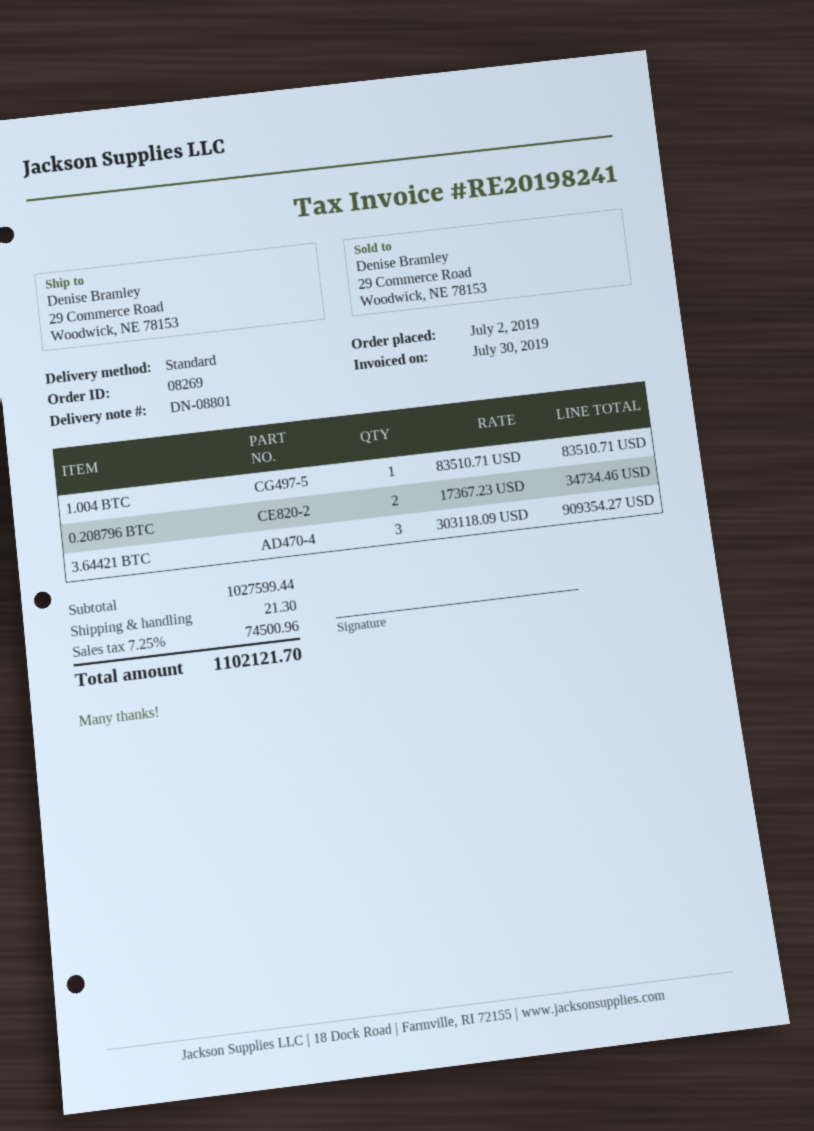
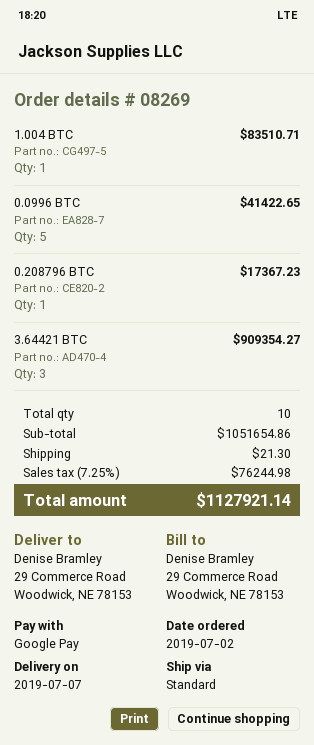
0.208796 BTC: 2 for 34734.46 -> 1 for 17367.23
0.0996 BTC: none -> 5 for 41422.65
subtotal: 1027599.44 -> 1051654.86
tax: 7.25% = 74500.96 -> 7.25% = 76244.98
total: 1102121.70 -> 1127921.14

